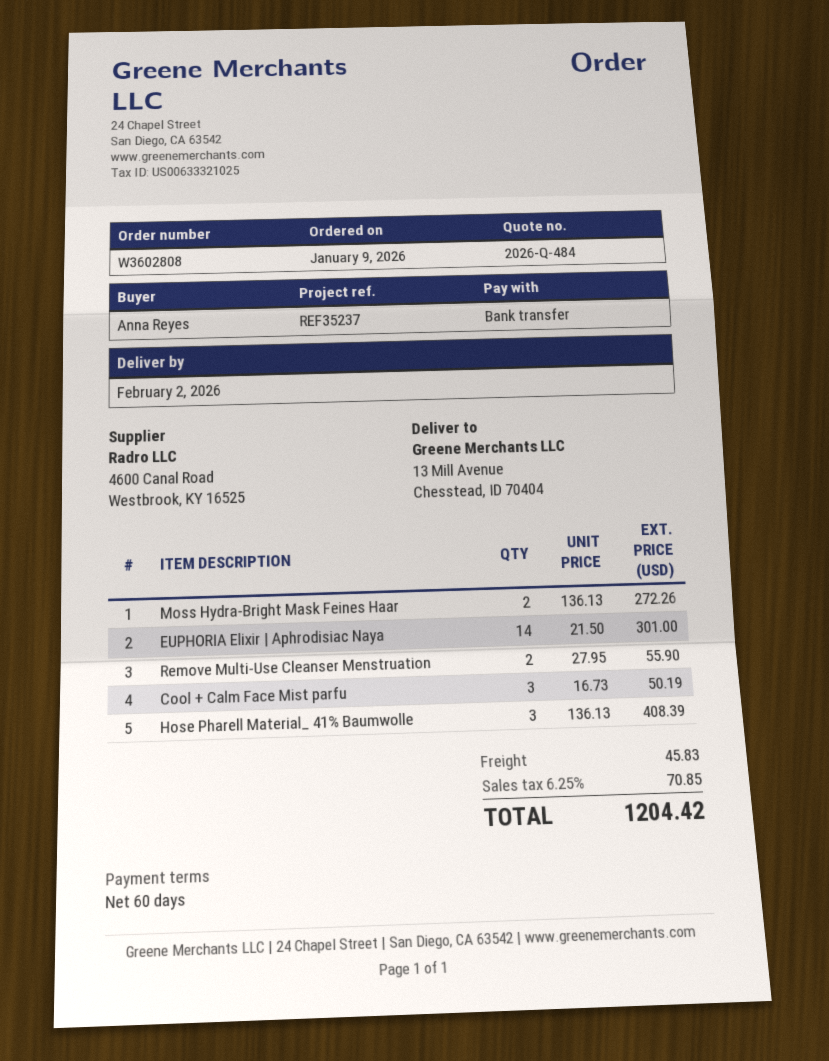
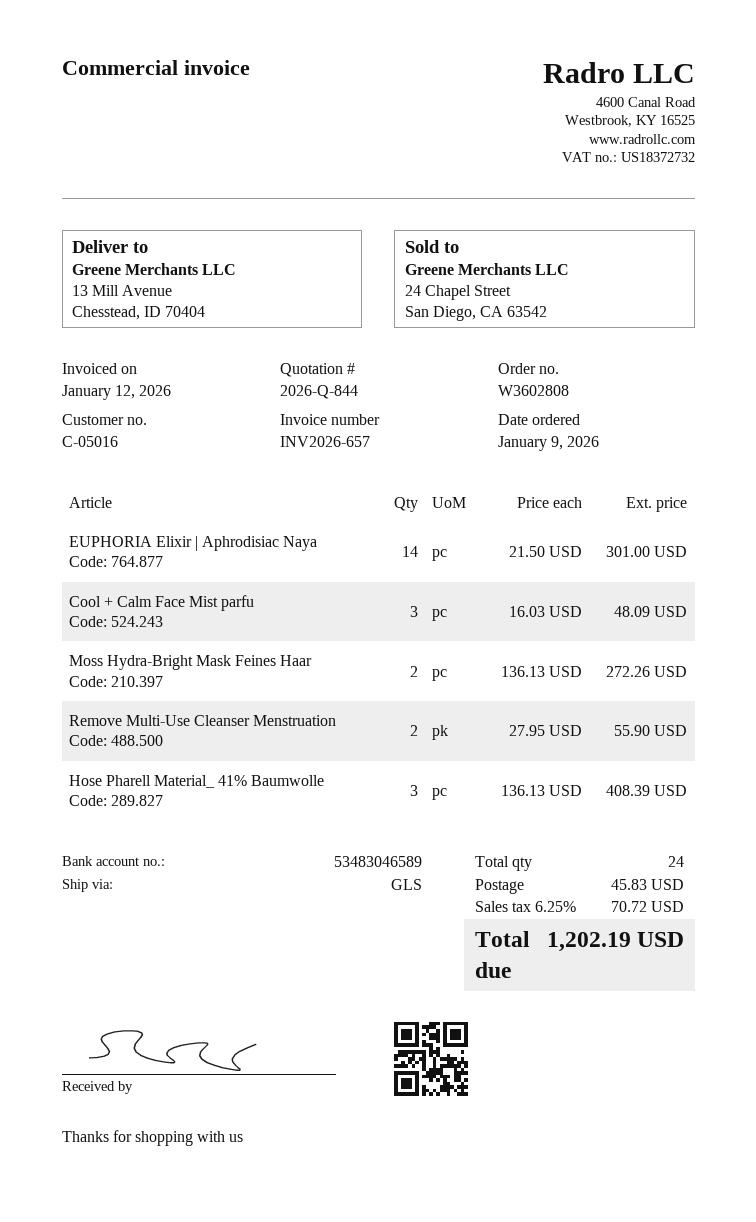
quote number: 2026-Q-484 -> 2026-Q-844
Cool + Calm Face Mist parfu: 3 x 16.73 = 50.19 -> 3 x 16.03 = 48.09
tax: 6.25% = 70.85 -> 6.25% = 70.72
total: 1204.42 -> 1202.19

